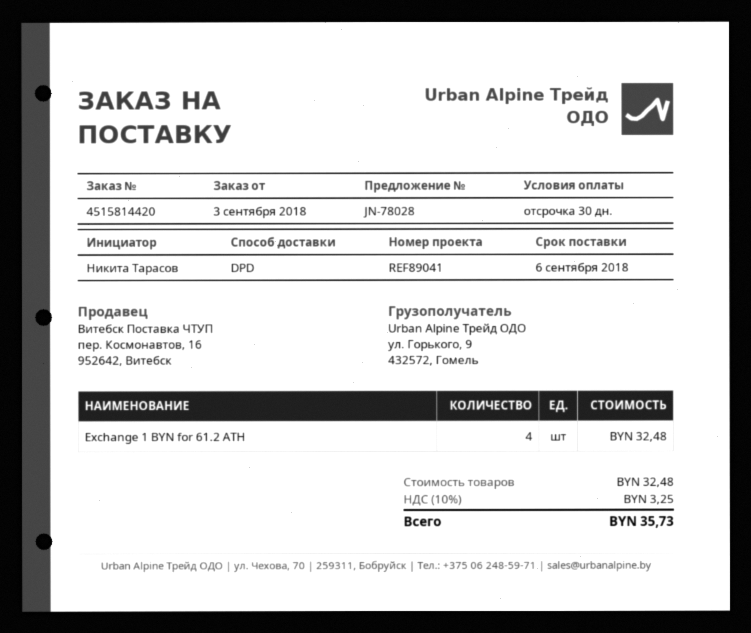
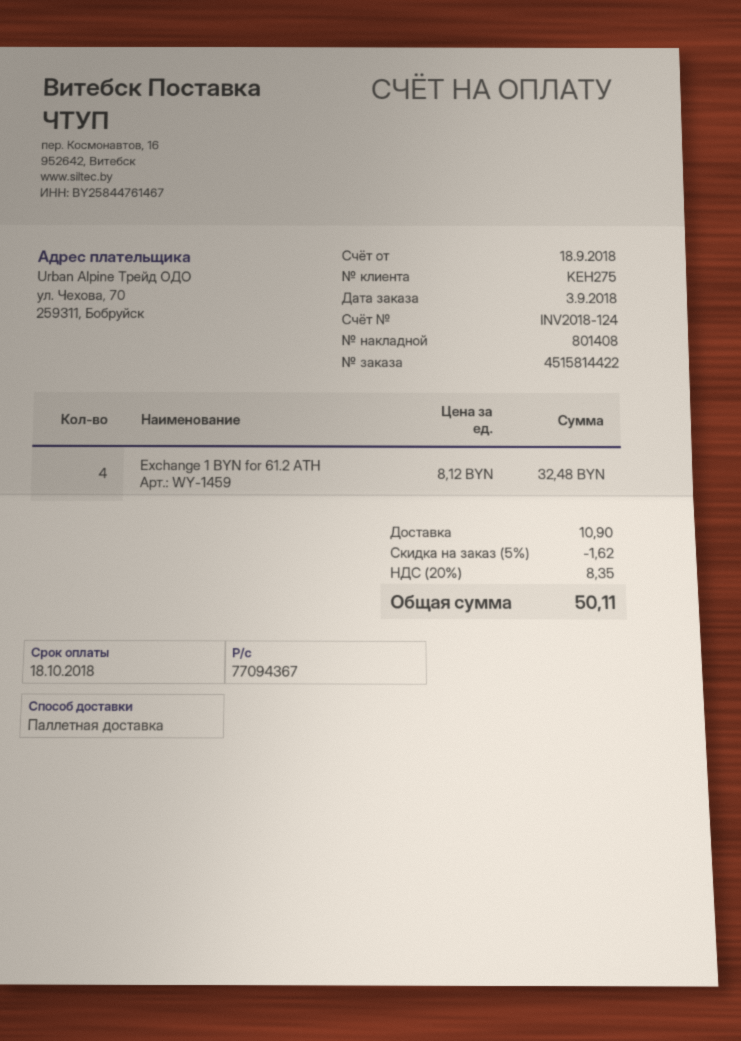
order number: 4515814420 -> 4515814422
shipping method: DPD -> pallet freight
discount: none -> 5% = 1.62
shipping: none -> 10.90
tax: 10% = 3.25 -> 20% = 8.35
total: 35.73 -> 50.11

